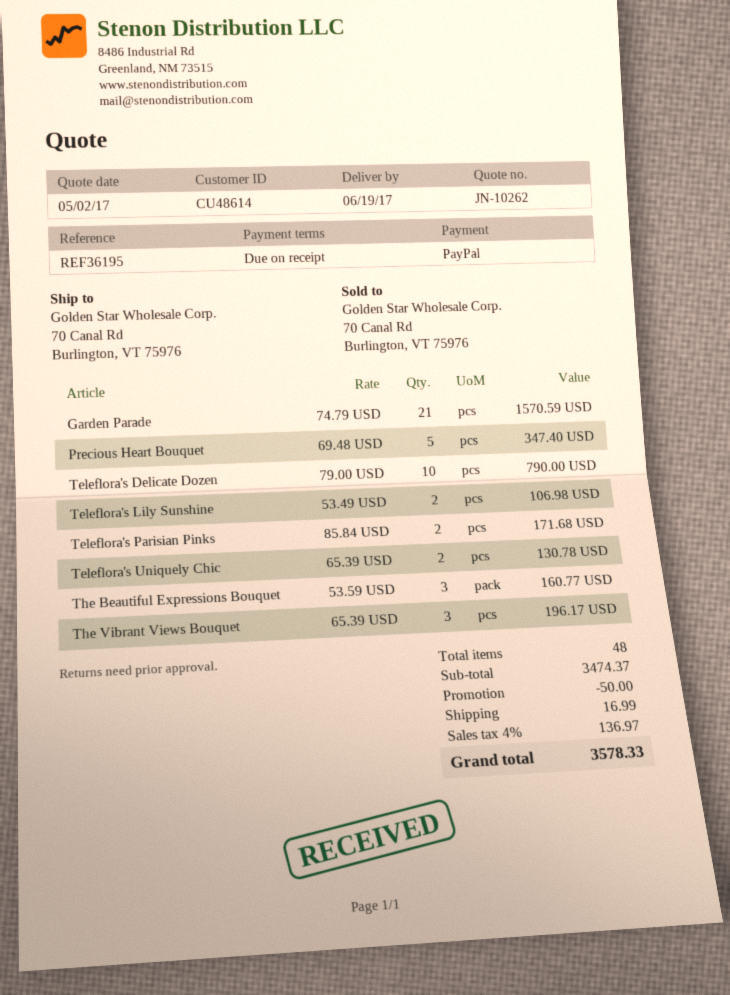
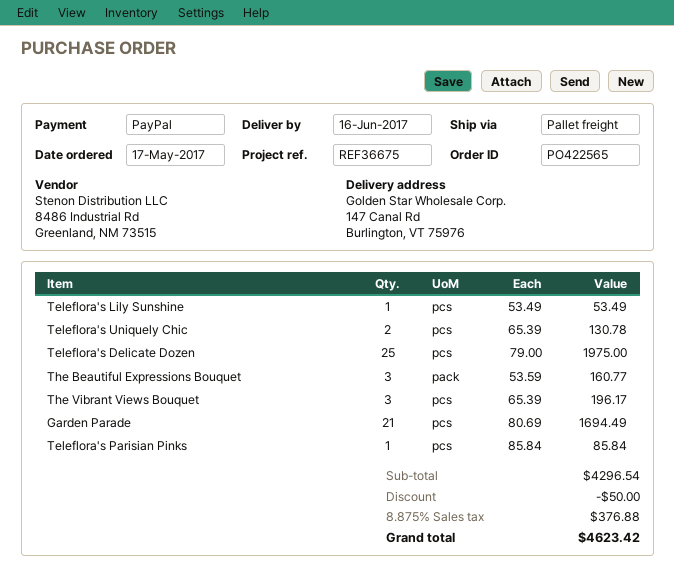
delivery date: 2017-06-19 -> 2017-06-16
reference: REF36195 -> REF36675
ship to: 70 Canal Rd, Burlington, VT 75976 -> 147 Canal Rd, Burlington, VT 75976
Garden Parade: 21 x 74.79 = 1570.59 -> 21 x 80.69 = 1694.49
Precious Heart Bouquet: 5 x 69.48 = 347.40 -> none
Teleflora's Delicate Dozen: 10 x 79.00 = 790.00 -> 25 x 79.00 = 1975.00
Teleflora's Lily Sunshine: 2 x 53.49 = 106.98 -> 1 x 53.49 = 53.49
Teleflora's Parisian Pinks: 2 x 85.84 = 171.68 -> 1 x 85.84 = 85.84
subtotal: 3474.37 -> 4296.54
shipping: 16.99 -> none
tax: 4% = 136.97 -> 8.875% = 376.88
total: 3578.33 -> 4623.42

